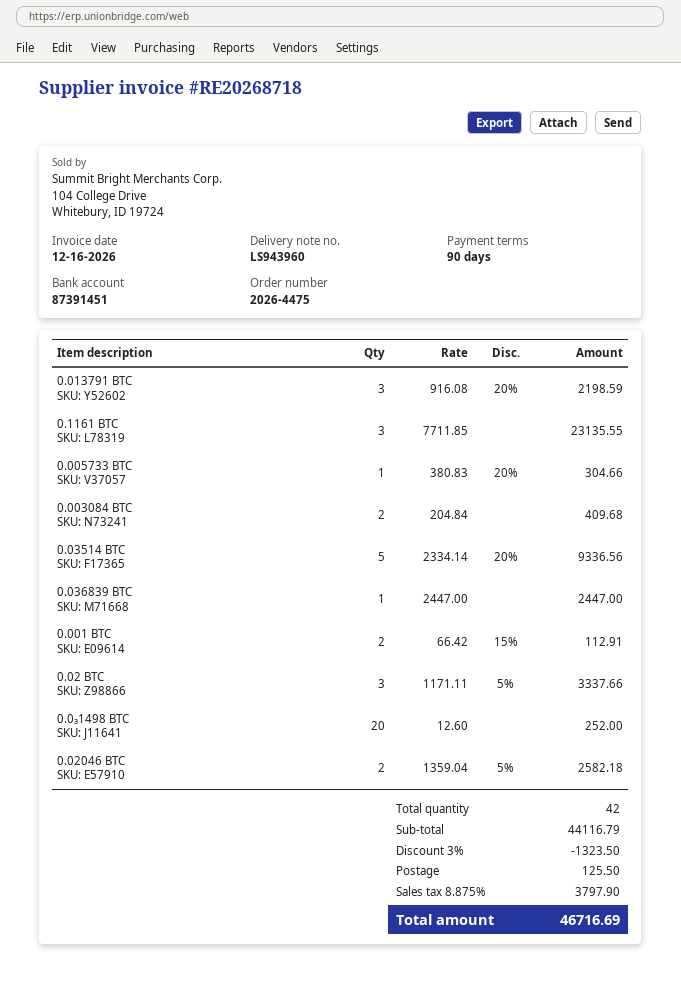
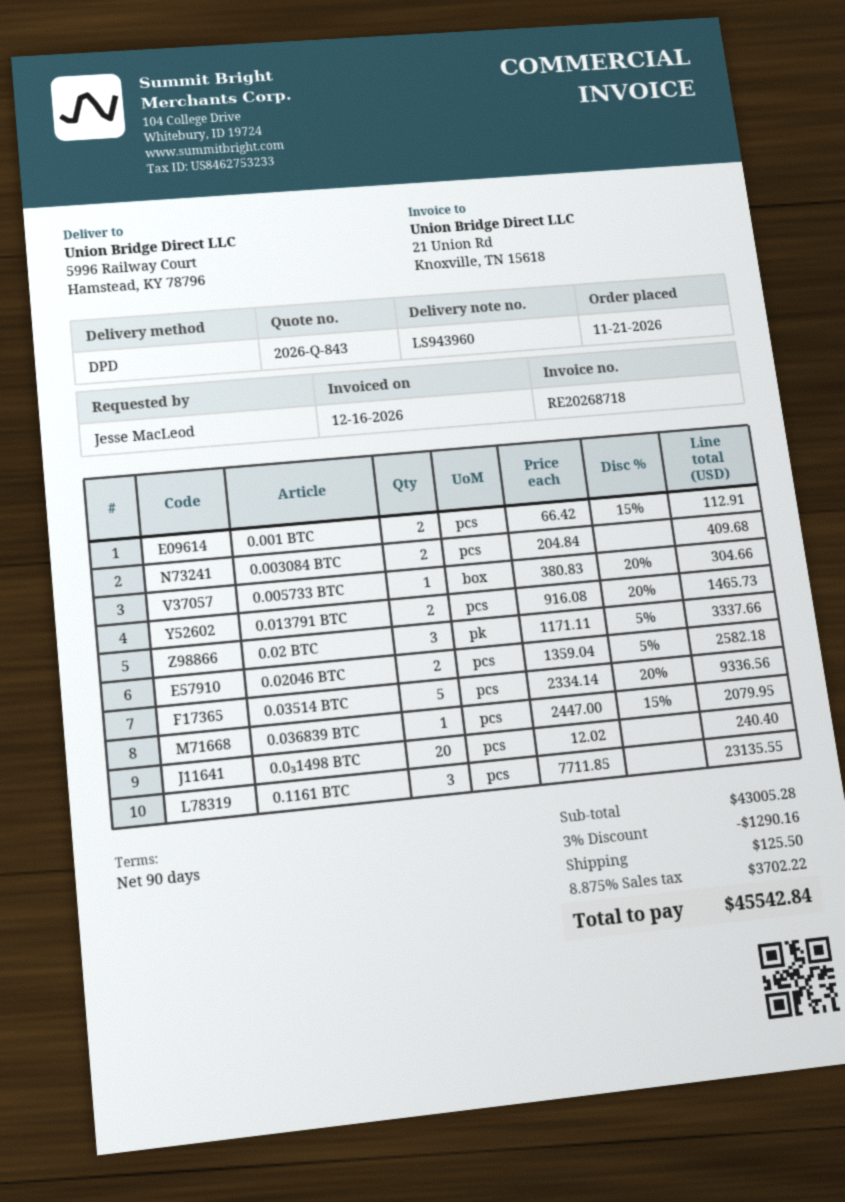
0.013791 BTC: 3 x 916.08 - 20% = 2198.59 -> 2 x 916.08 - 20% = 1465.73
0.036839 BTC: 1 x 2447.00 = 2447.00 -> 1 x 2447.00 - 15% = 2079.95
0.0₃1498 BTC: 20 x 12.60 = 252.00 -> 20 x 12.02 = 240.40
subtotal: 44116.79 -> 43005.28
discount: 3% = 1323.50 -> 3% = 1290.16
tax: 8.875% = 3797.90 -> 8.875% = 3702.22
total: 46716.69 -> 45542.84

